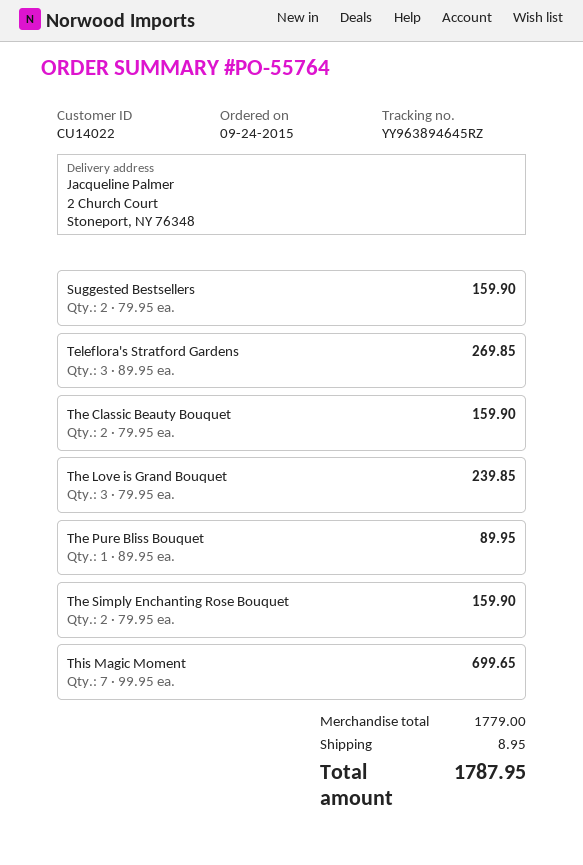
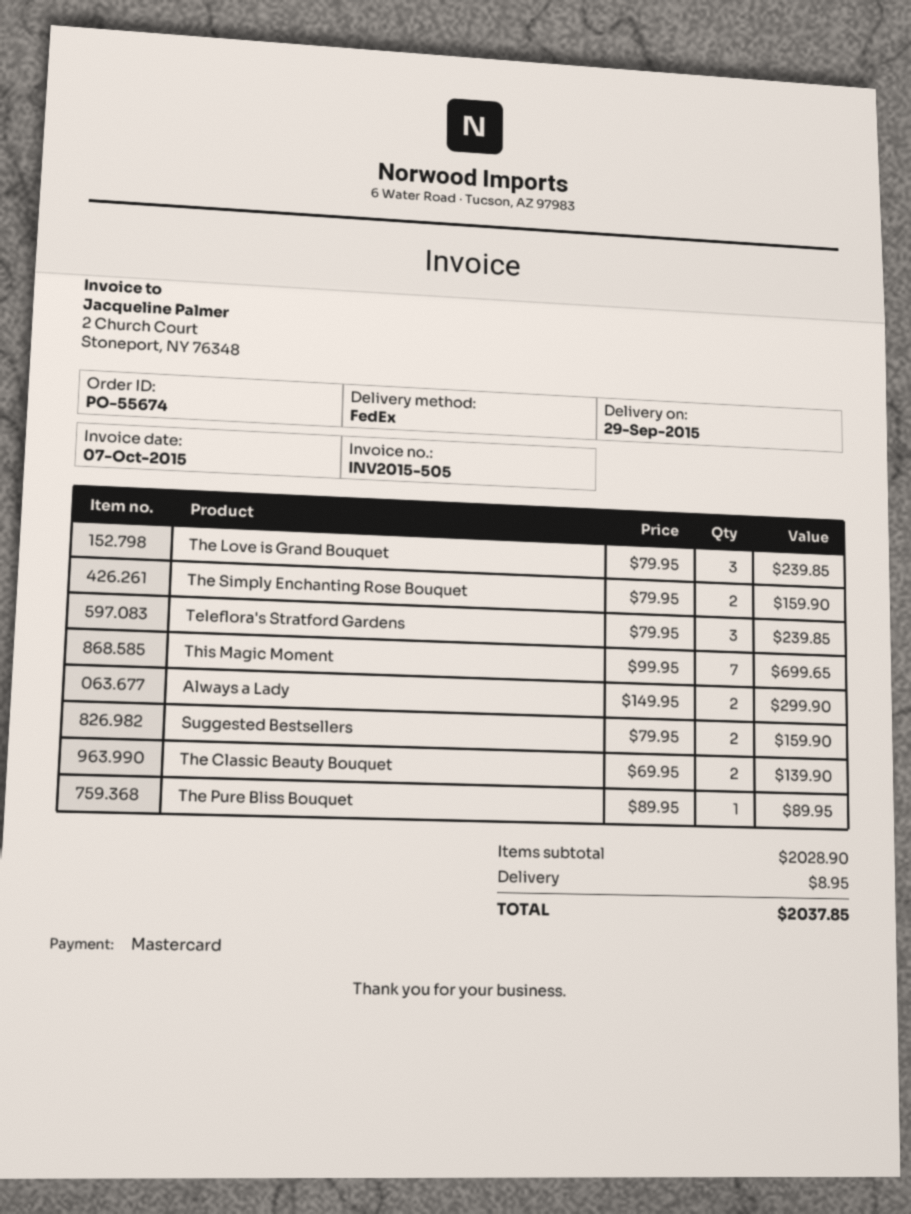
order number: PO-55764 -> PO-55674
Teleflora's Stratford Gardens: 3 x 89.95 = 269.85 -> 3 x 79.95 = 239.85
The Classic Beauty Bouquet: 2 x 79.95 = 159.90 -> 2 x 69.95 = 139.90
Always a Lady: none -> 2 x 149.95 = 299.90
subtotal: 1779.00 -> 2028.90
total: 1787.95 -> 2037.85

